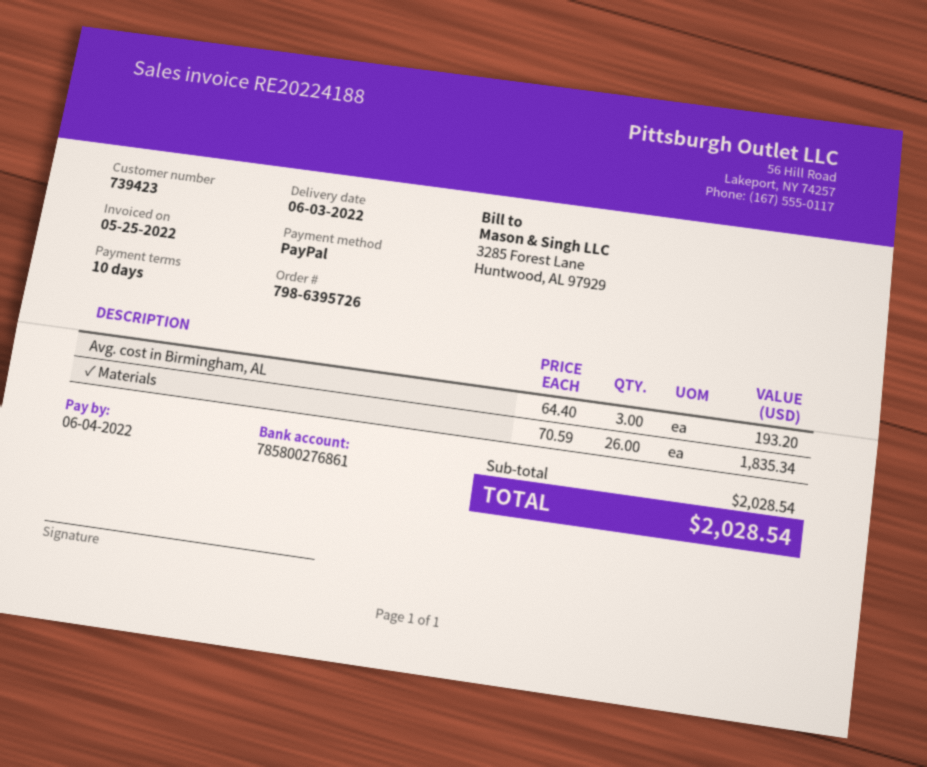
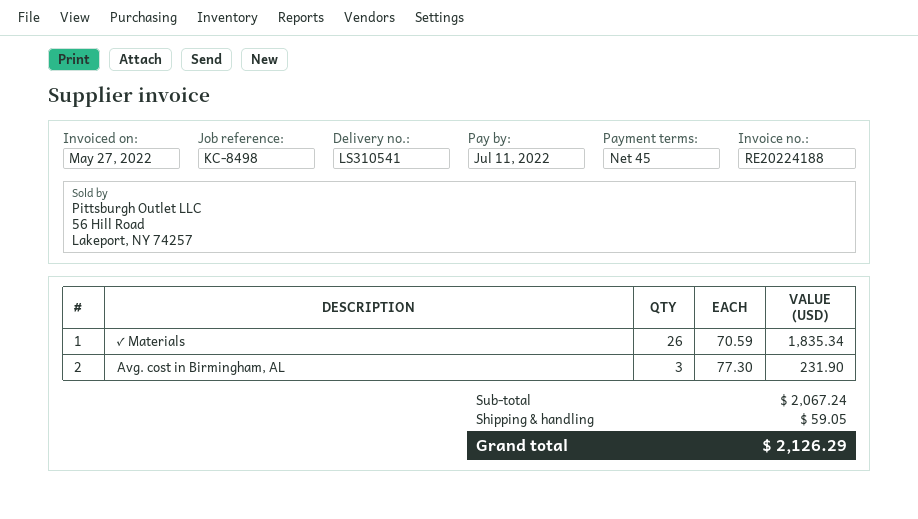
invoice date: 2022-05-25 -> 2022-05-27
payment terms: 10 days -> 45 days
due date: 2022-06-04 -> 2022-07-11
Avg. cost in Birmingham, AL: 3 x 64.40 = 193.20 -> 3 x 77.30 = 231.90
subtotal: 2028.54 -> 2067.24
shipping: none -> 59.05
total: 2028.54 -> 2126.29

